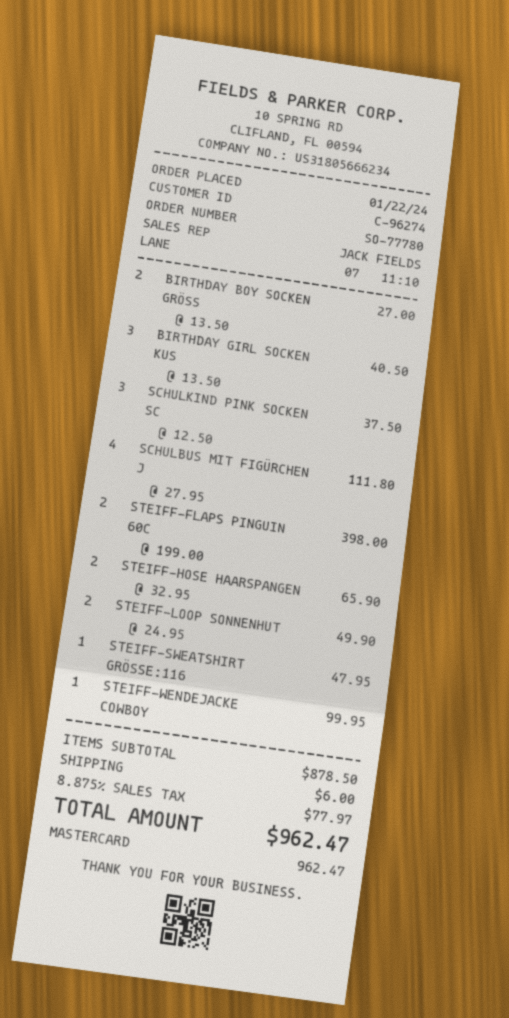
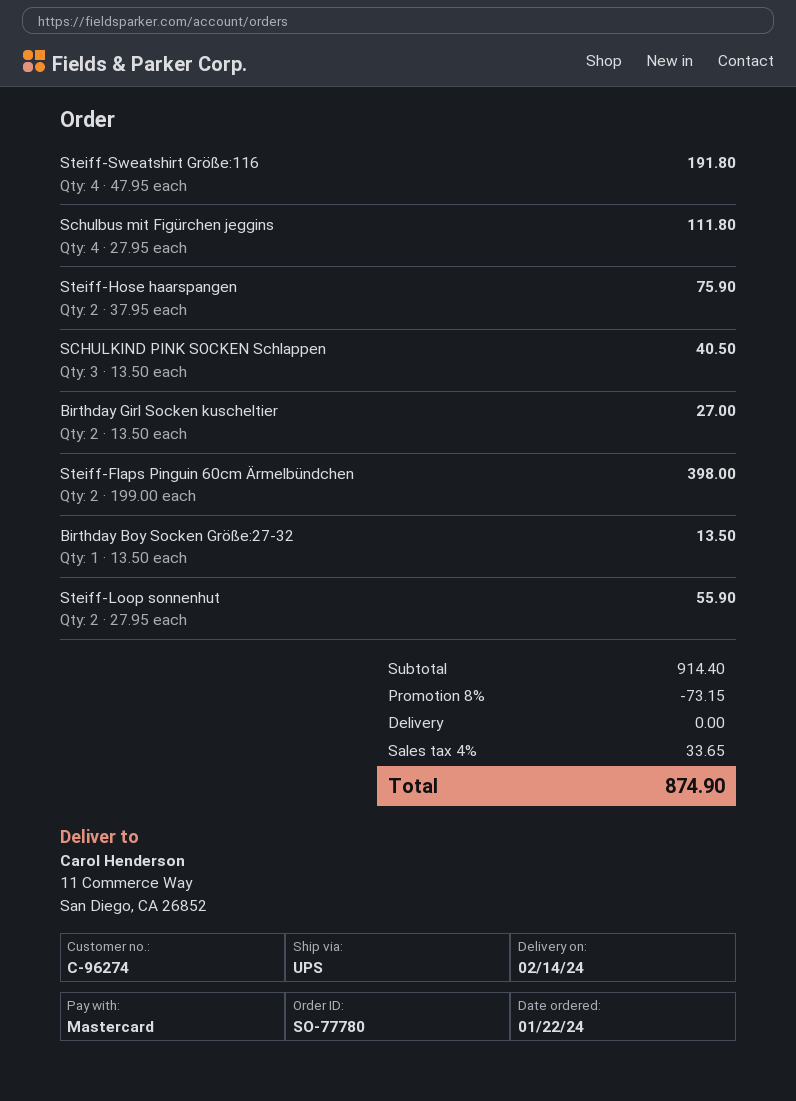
BIRTHDAY BOY SOCKEN GRÖSS: 2 x 13.50 = 27.00 -> 1 x 13.50 = 13.50
BIRTHDAY GIRL SOCKEN KUS: 3 x 13.50 = 40.50 -> 2 x 13.50 = 27.00
SCHULKIND PINK SOCKEN SC: 3 x 12.50 = 37.50 -> 3 x 13.50 = 40.50
STEIFF-HOSE HAARSPANGEN: 2 x 32.95 = 65.90 -> 2 x 37.95 = 75.90
STEIFF-LOOP SONNENHUT: 2 x 24.95 = 49.90 -> 2 x 27.95 = 55.90
STEIFF-SWEATSHIRT GRÖSSE:116: 1 x 47.95 = 47.95 -> 4 x 47.95 = 191.80
STEIFF-WENDEJACKE COWBOY: 1 x 99.95 = 99.95 -> none
subtotal: 878.50 -> 914.40
discount: none -> 8% = 73.15
shipping: 6.00 -> 0.00
tax: 8.875% = 77.97 -> 4% = 33.65
total: 962.47 -> 874.90

